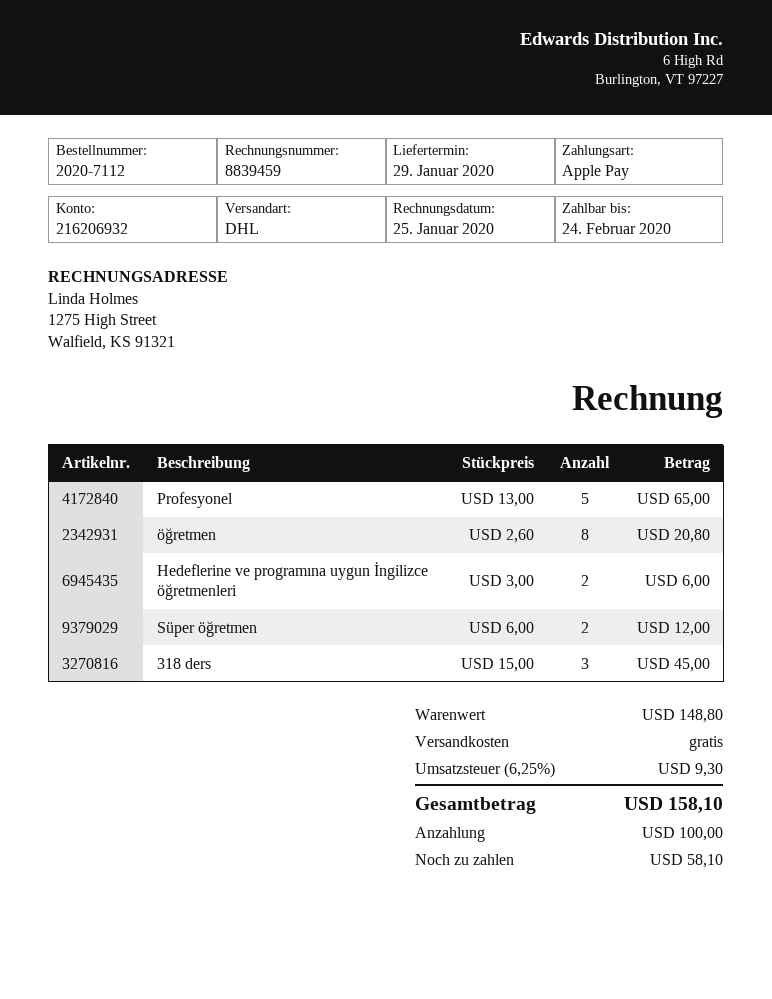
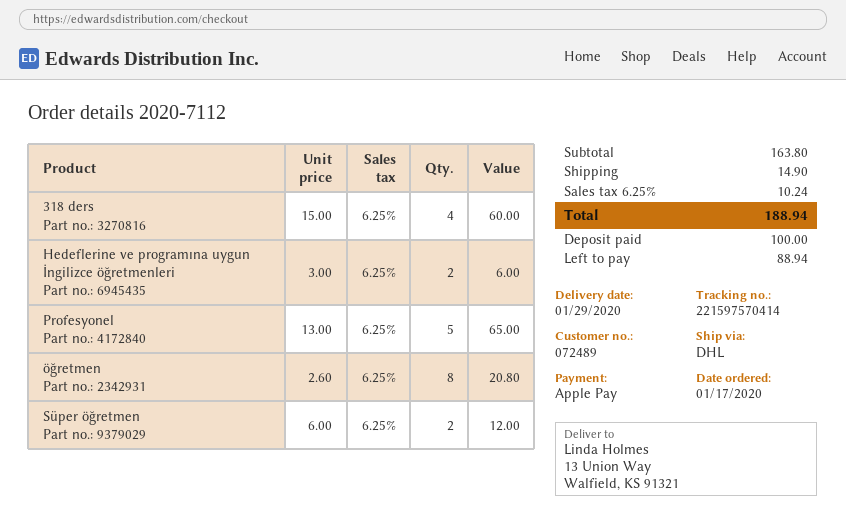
318 ders: 3 x 15.00 = 45.00 -> 4 x 15.00 = 60.00
subtotal: 148.80 -> 163.80
shipping: 0.00 -> 14.90
tax: 6.25% = 9.30 -> 6.25% = 10.24
total: 158.10 -> 188.94
balance: 58.10 -> 88.94

